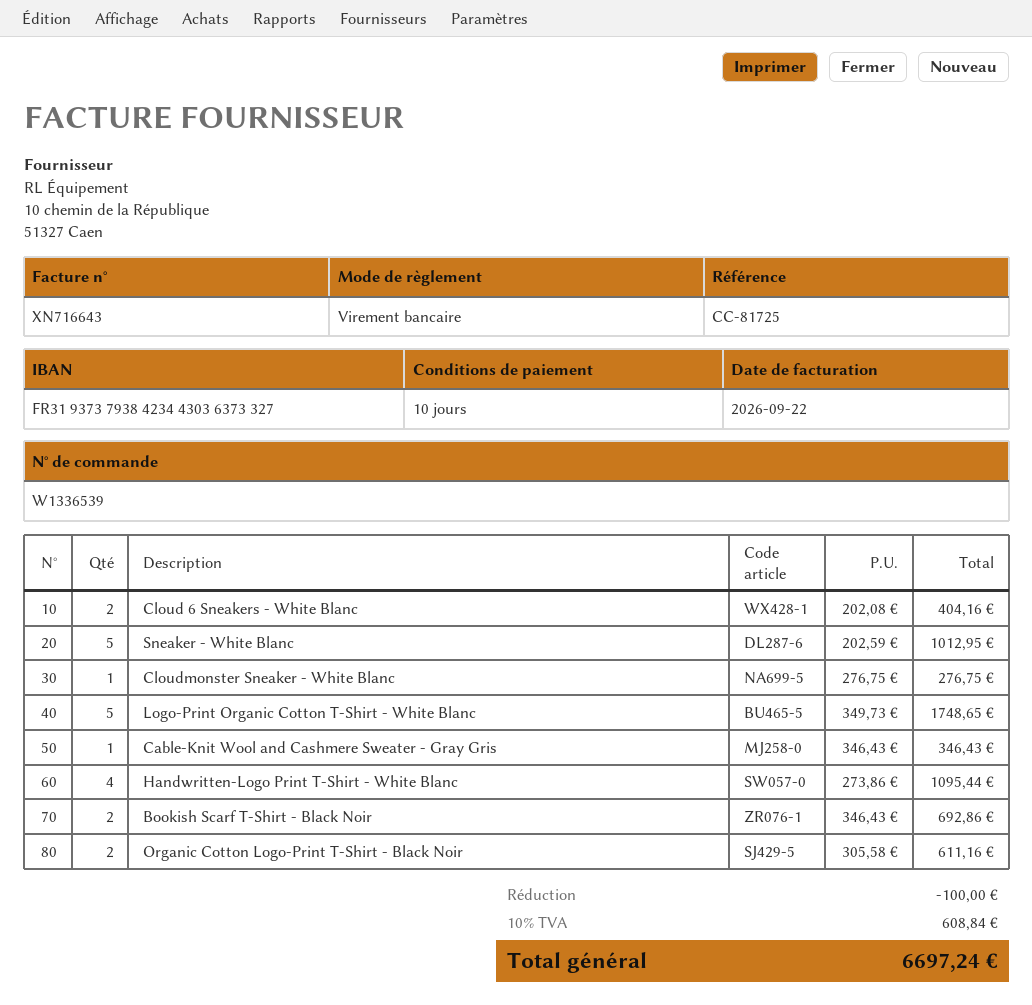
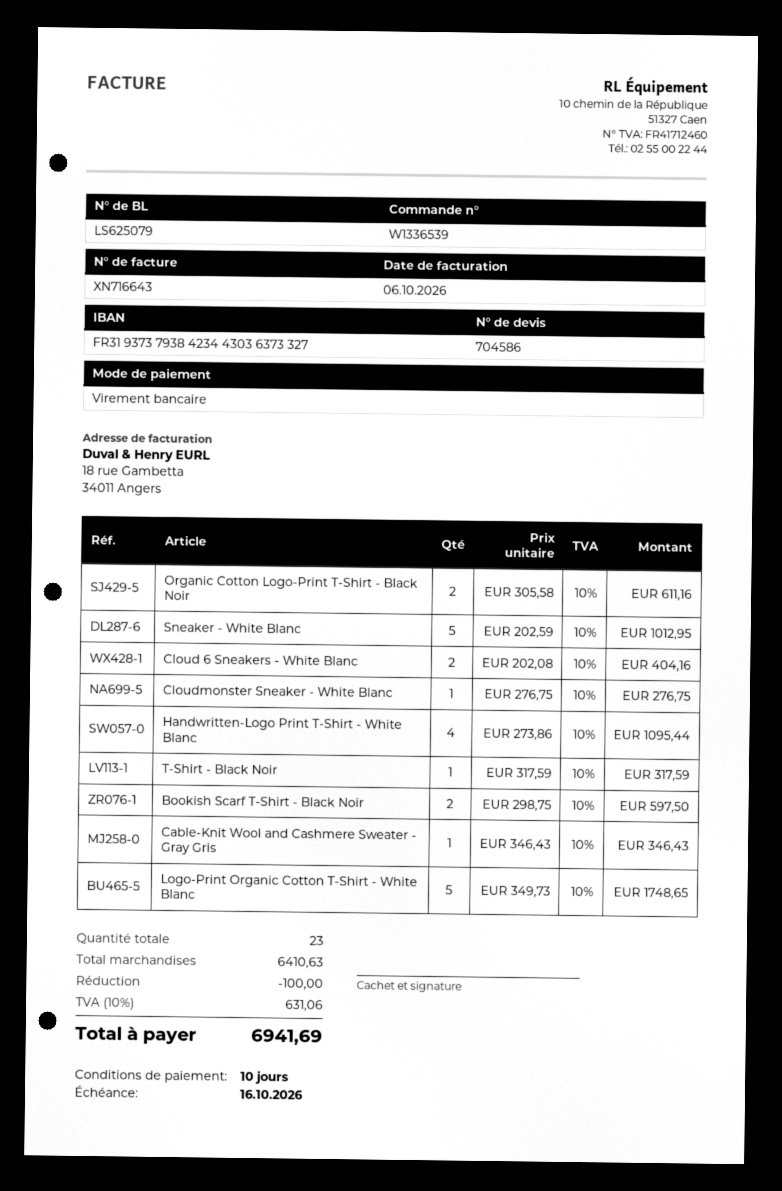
invoice date: 2026-09-22 -> 2026-10-06
Bookish Scarf T-Shirt - Black Noir: 2 x 346.43 = 692.86 -> 2 x 298.75 = 597.50
T-Shirt - Black Noir: none -> 1 x 317.59 = 317.59
tax: 10% = 608.84 -> 10% = 631.06
total: 6697.24 -> 6941.69

